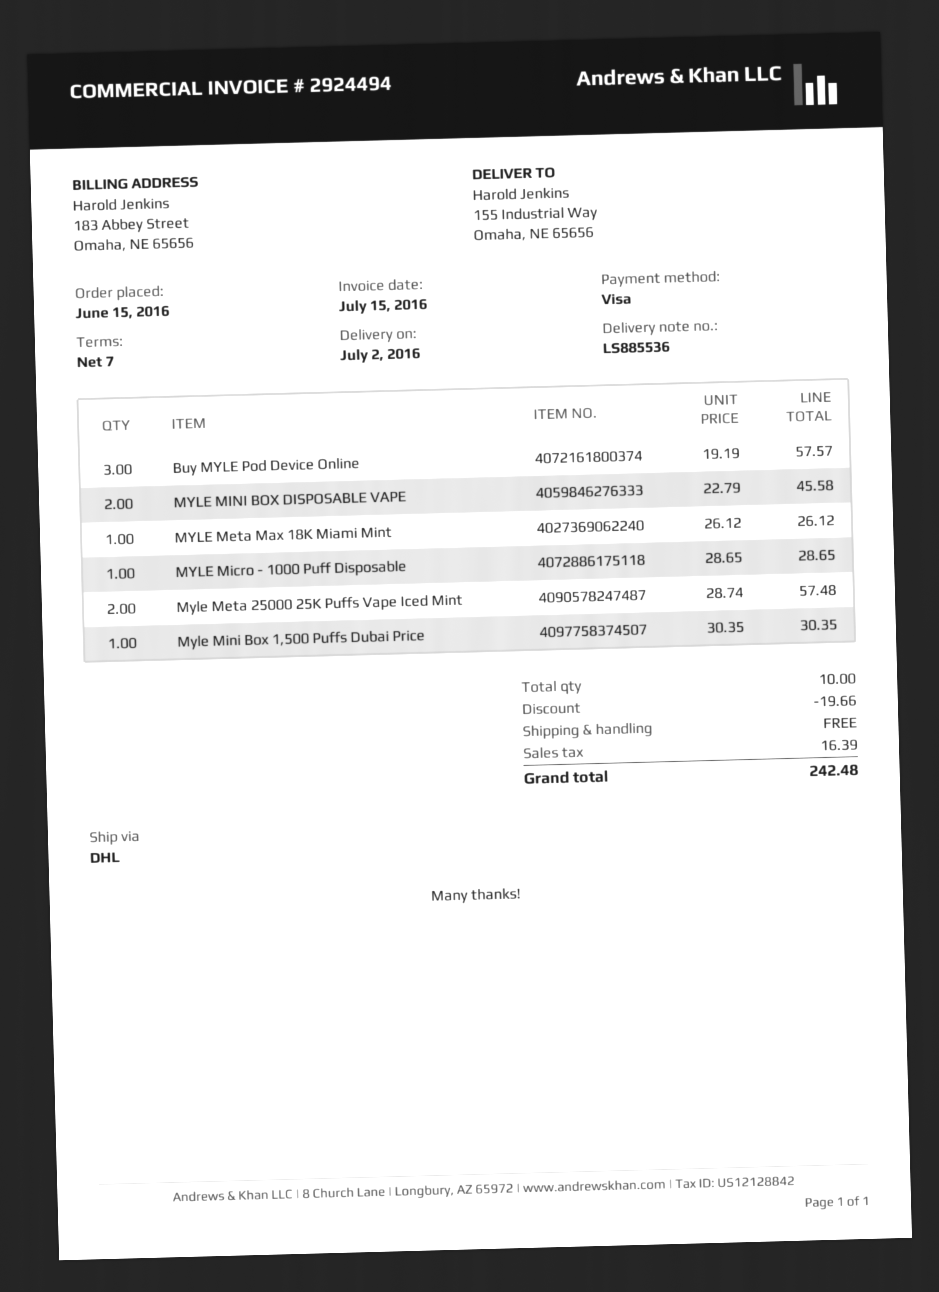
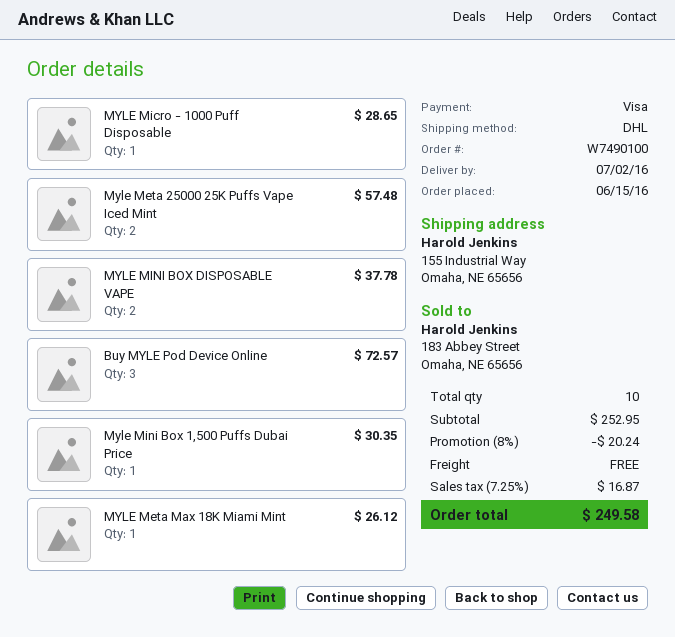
Buy MYLE Pod Device Online: 3 for 57.57 -> 3 for 72.57
MYLE MINI BOX DISPOSABLE VAPE: 2 for 45.58 -> 2 for 37.78
discount: 19.66 -> 20.24
tax: 16.39 -> 16.87
total: 242.48 -> 249.58

